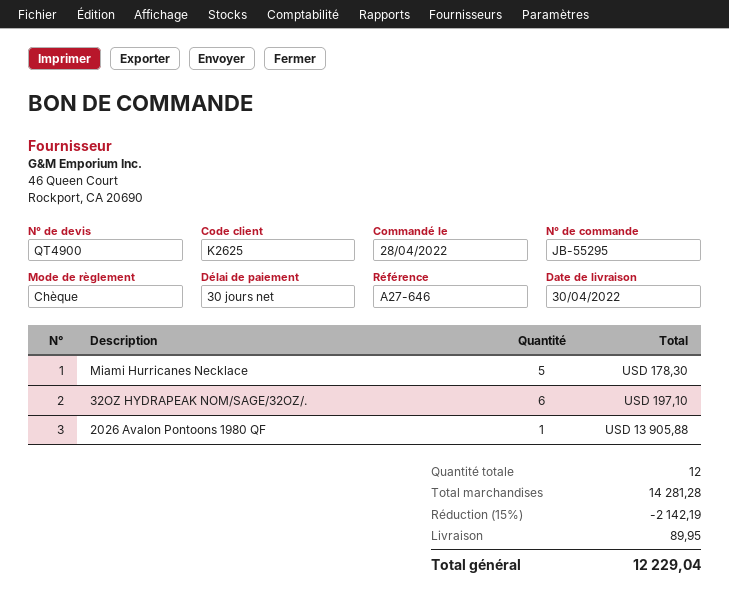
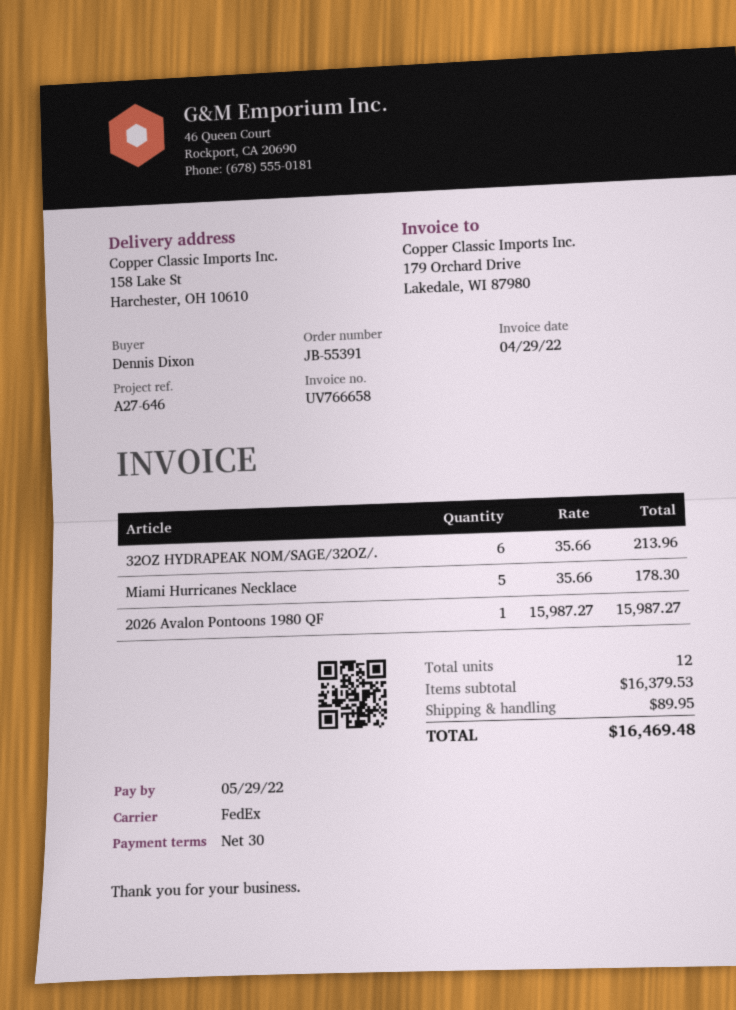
order number: JB-55295 -> JB-55391
32OZ HYDRAPEAK NOM/SAGE/32OZ/.: 6 for 197.10 -> 6 for 213.96
2026 Avalon Pontoons 1980 QF: 1 for 13905.88 -> 1 for 15987.27
subtotal: 14281.28 -> 16379.53
discount: 15% = 2142.19 -> none
total: 12229.04 -> 16469.48

